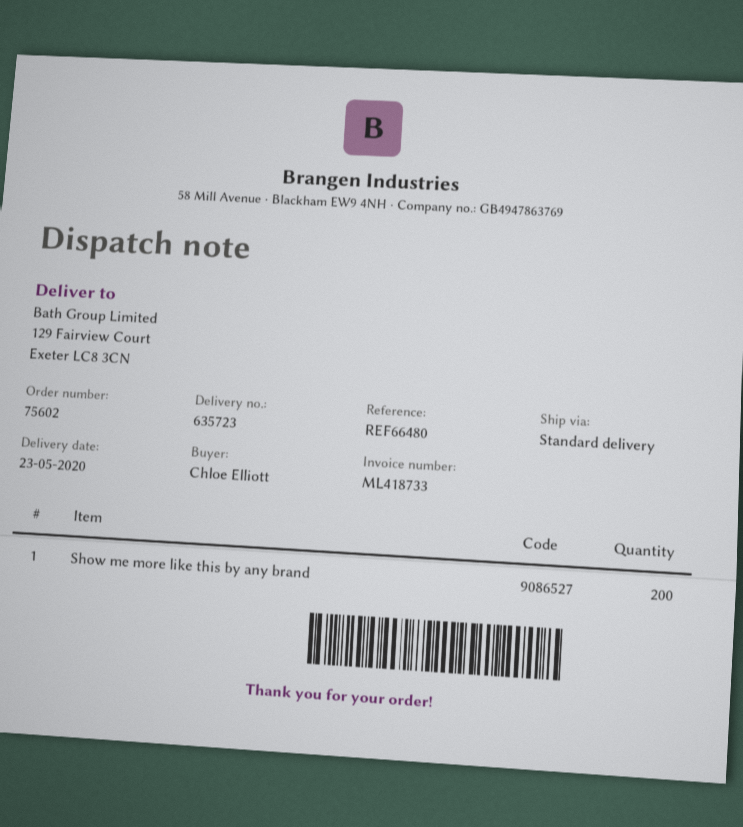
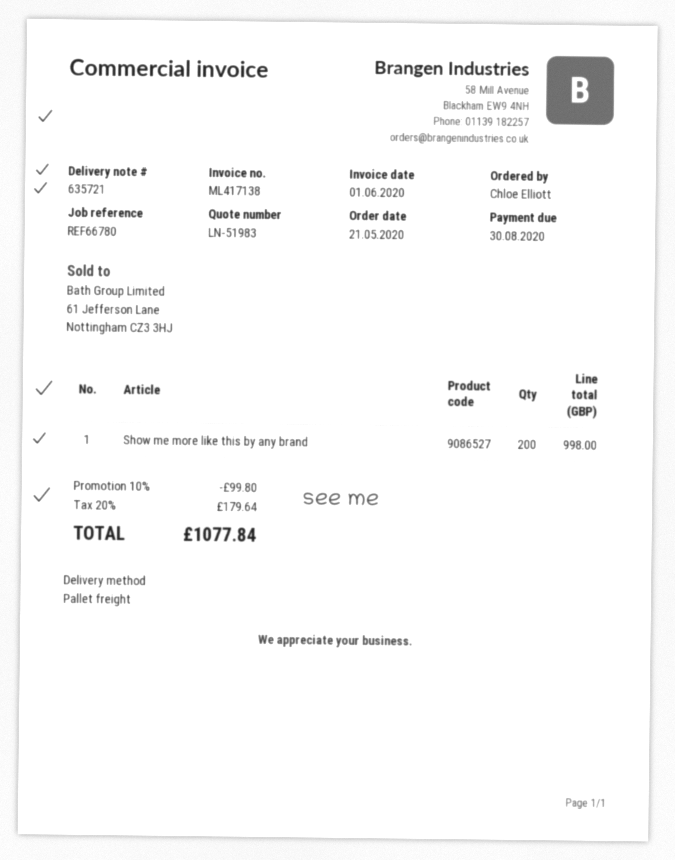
delivery note number: 635723 -> 635721
invoice number: ML418733 -> ML417138
reference: REF66480 -> REF66780
shipping method: standard -> pallet freight

